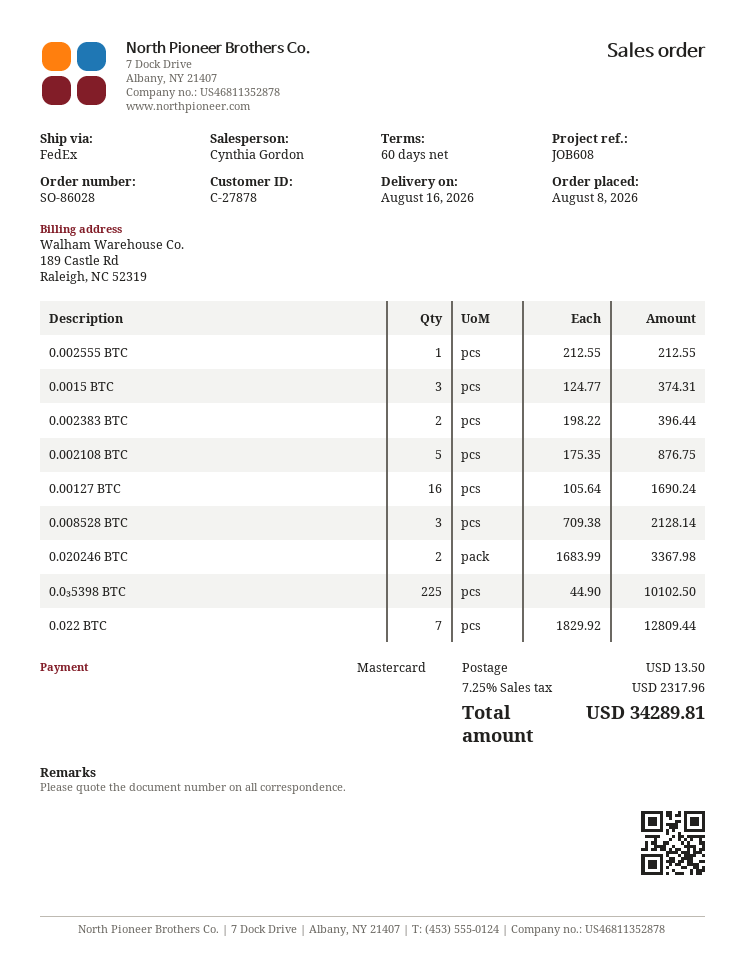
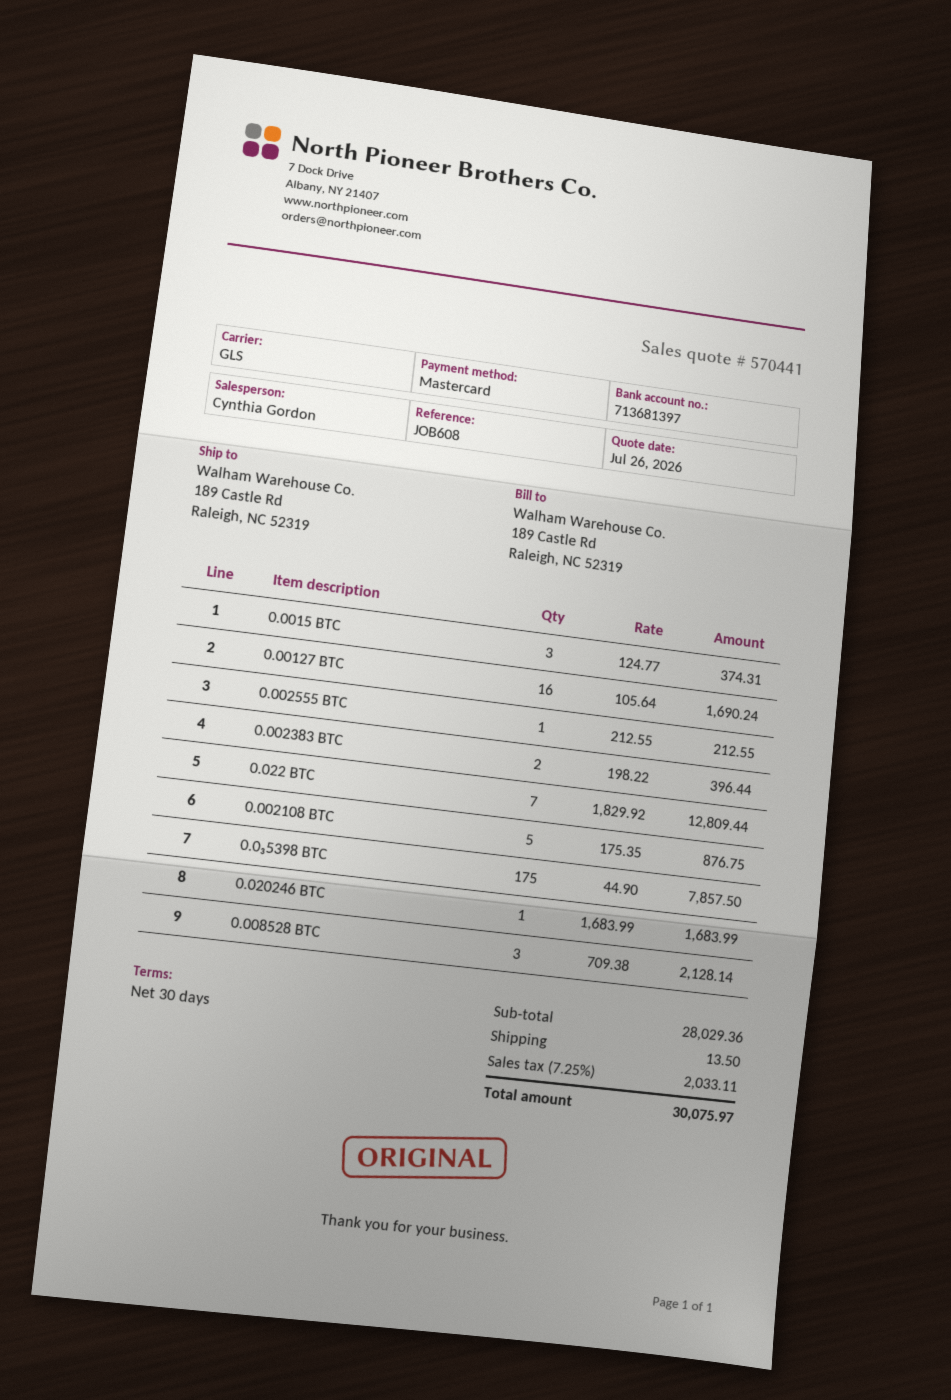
payment terms: 60 days -> 30 days
shipping method: FedEx -> GLS
0.020246 BTC: 2 x 1683.99 = 3367.98 -> 1 x 1683.99 = 1683.99
0.0₃5398 BTC: 225 x 44.90 = 10102.50 -> 175 x 44.90 = 7857.50
tax: 7.25% = 2317.96 -> 7.25% = 2033.11
total: 34289.81 -> 30075.97

